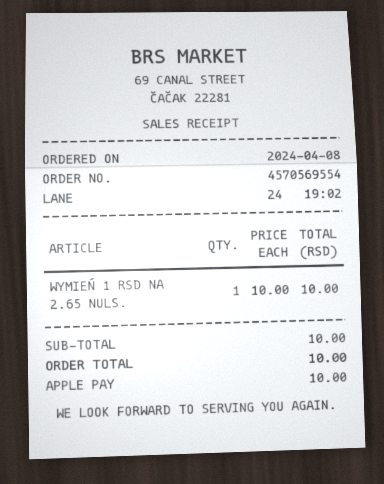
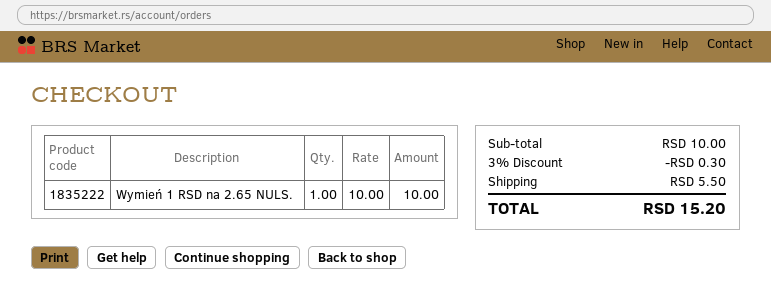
discount: none -> 3% = 0.30
shipping: none -> 5.50
total: 10.00 -> 15.20

